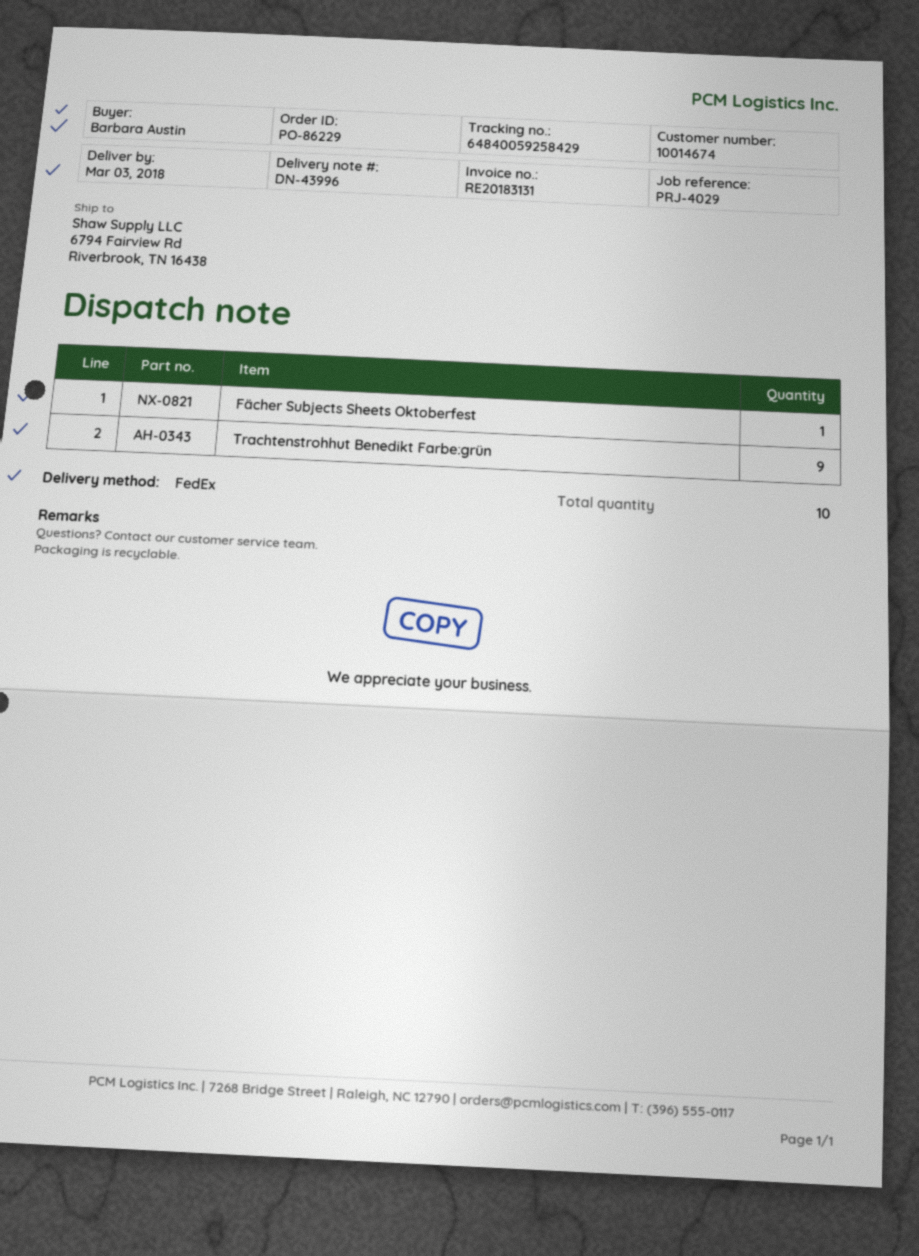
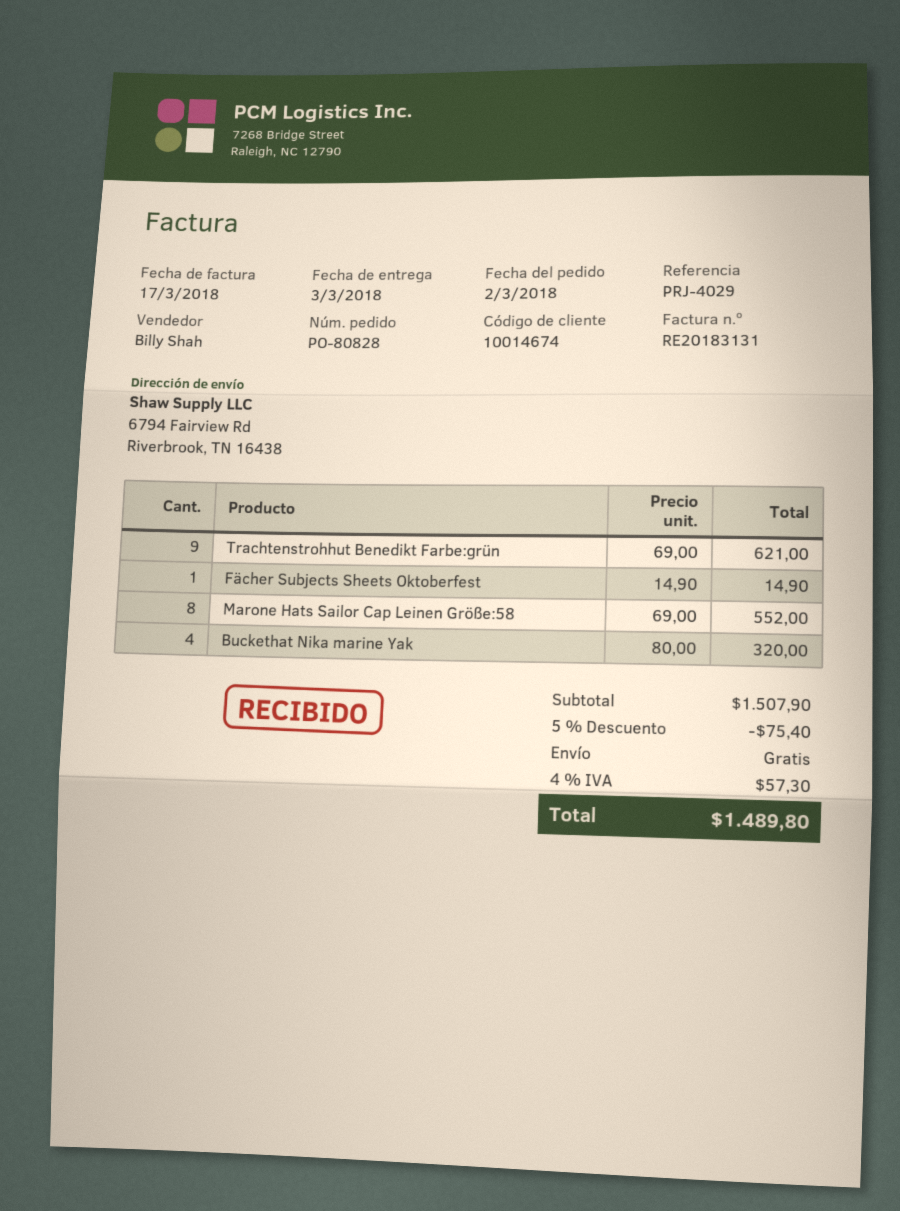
order number: PO-86229 -> PO-80828
Marone Hats Sailor Cap Leinen Größe:58: none -> 8
Buckethat Nika marine Yak: none -> 4

